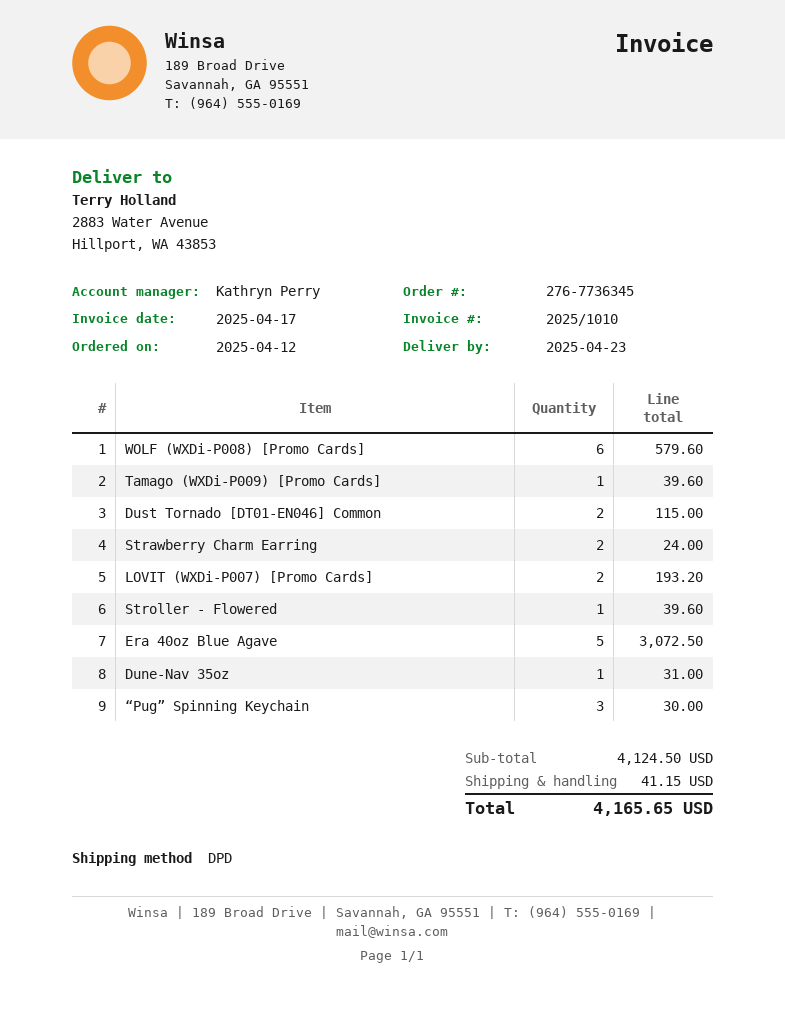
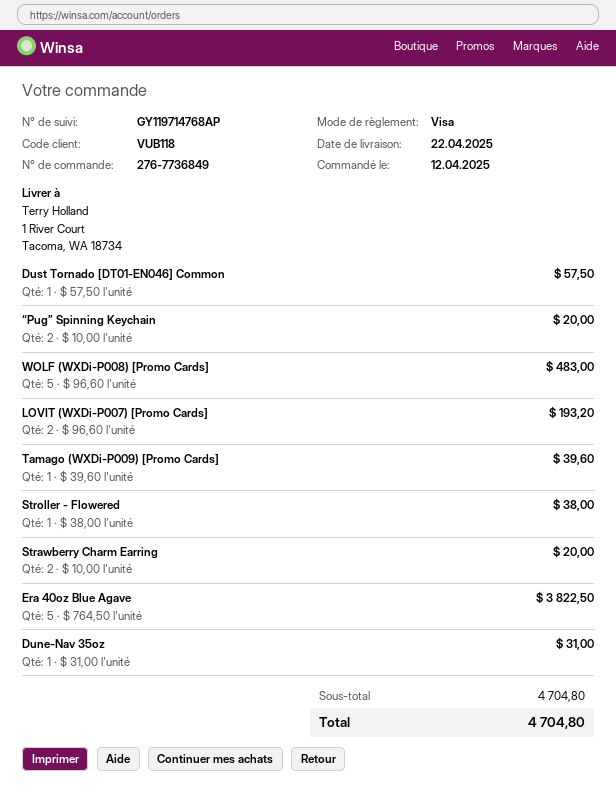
order number: 276-7736345 -> 276-7736849
delivery date: 2025-04-23 -> 2025-04-22
ship to: 2883 Water Avenue, Hillport, WA 43853 -> 1 River Court, Tacoma, WA 18734
WOLF (WXDi-P008) [Promo Cards]: 6 for 579.60 -> 5 for 483.00
Dust Tornado [DT01-EN046] Common: 2 for 115.00 -> 1 for 57.50
Strawberry Charm Earring: 2 for 24.00 -> 2 for 20.00
Stroller - Flowered: 1 for 39.60 -> 1 for 38.00
Era 40oz Blue Agave: 5 for 3072.50 -> 5 for 3822.50
“Pug” Spinning Keychain: 3 for 30.00 -> 2 for 20.00
subtotal: 4124.50 -> 4704.80
shipping: 41.15 -> none
total: 4165.65 -> 4704.80

